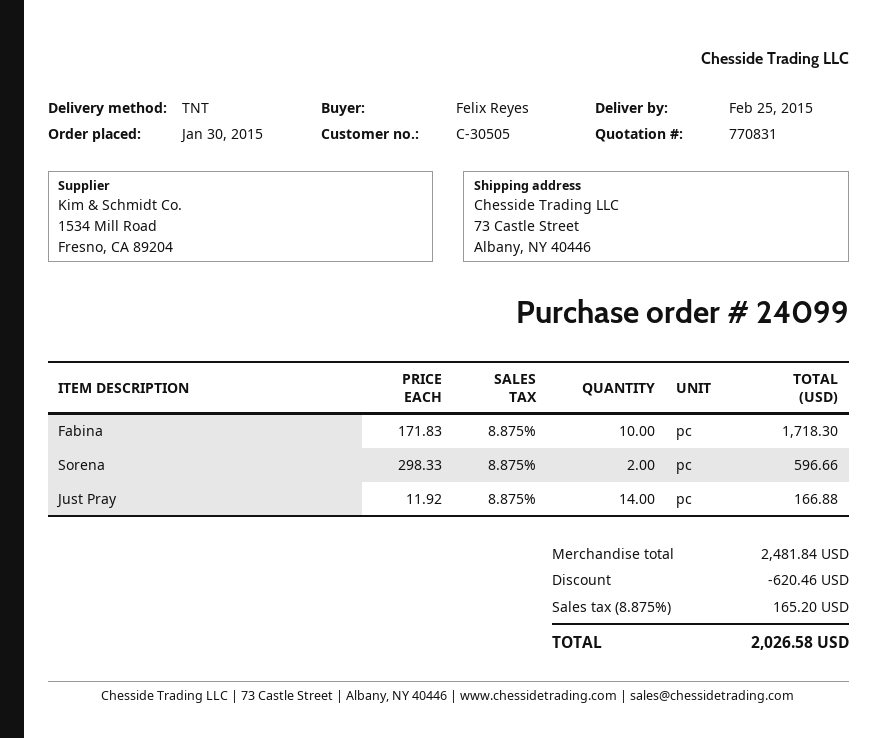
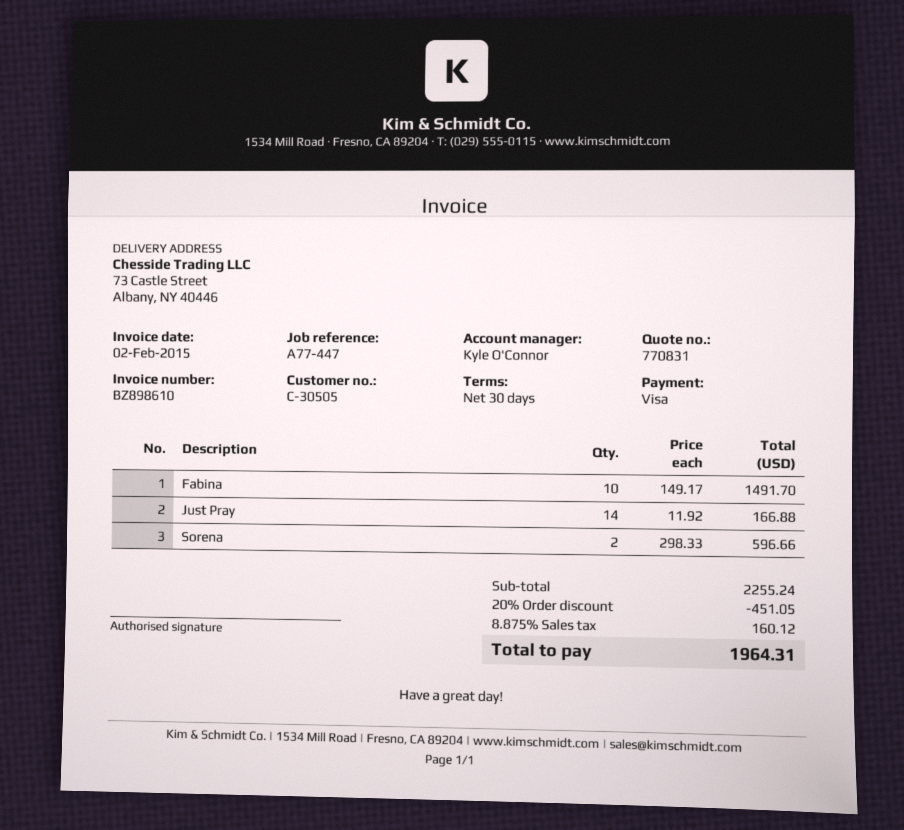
Fabina: 10 x 171.83 = 1718.30 -> 10 x 149.17 = 1491.70
subtotal: 2481.84 -> 2255.24
discount: 620.46 -> 451.05
tax: 8.875% = 165.20 -> 8.875% = 160.12
total: 2026.58 -> 1964.31

